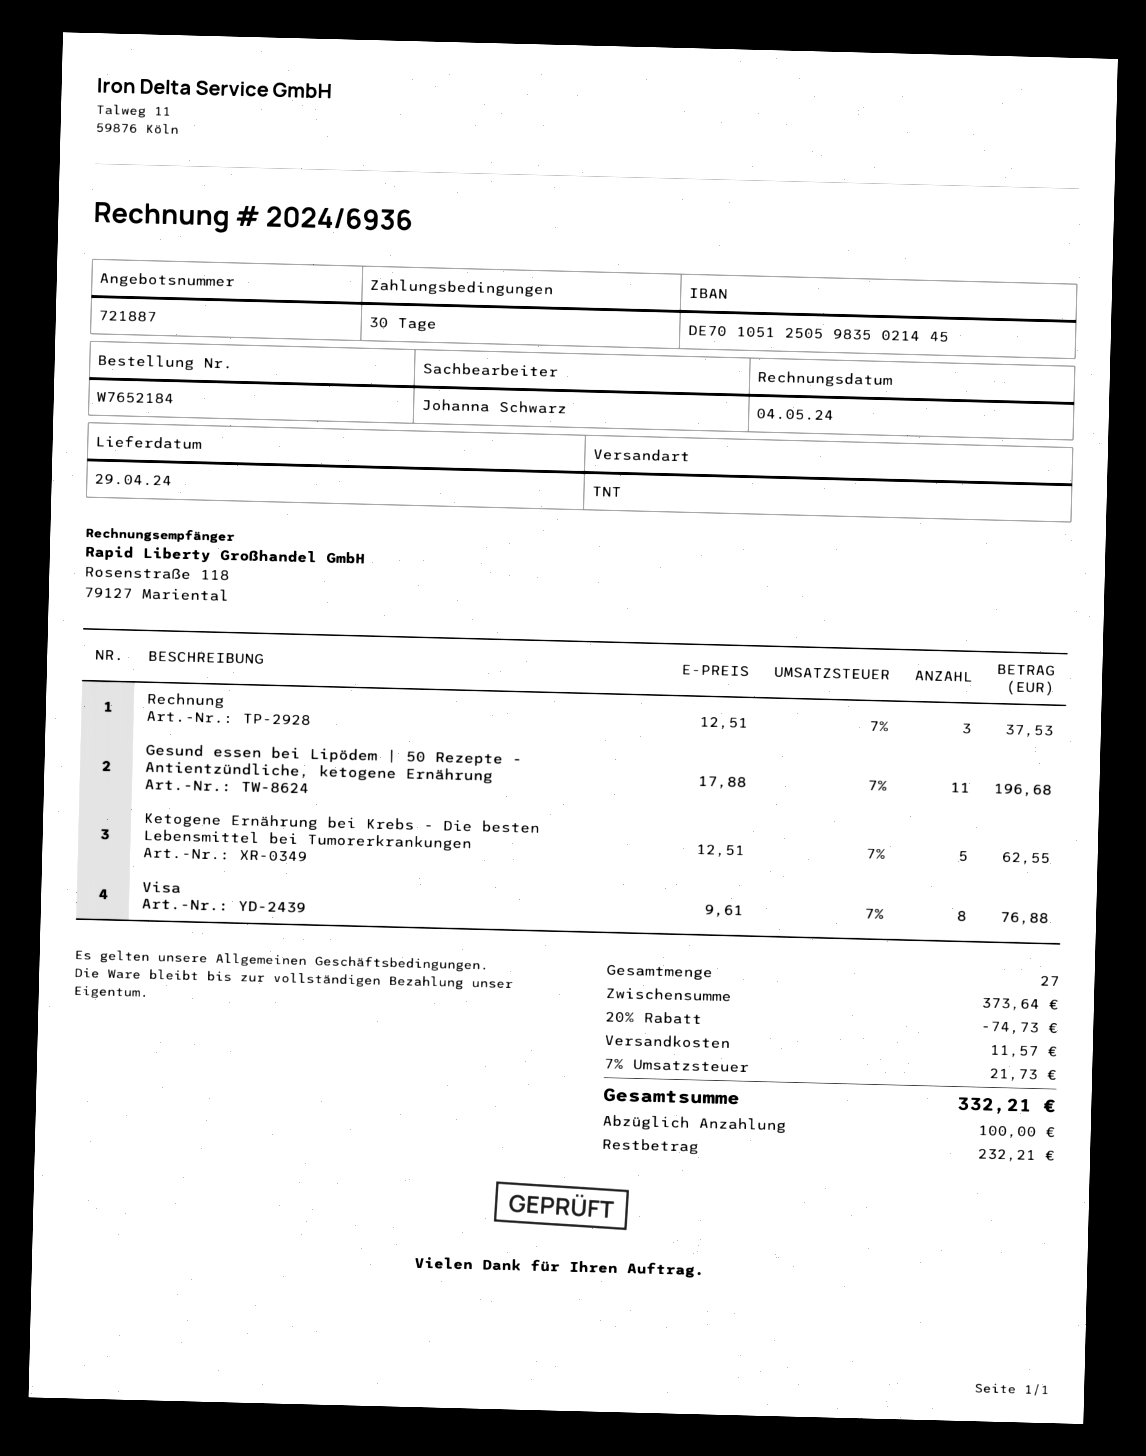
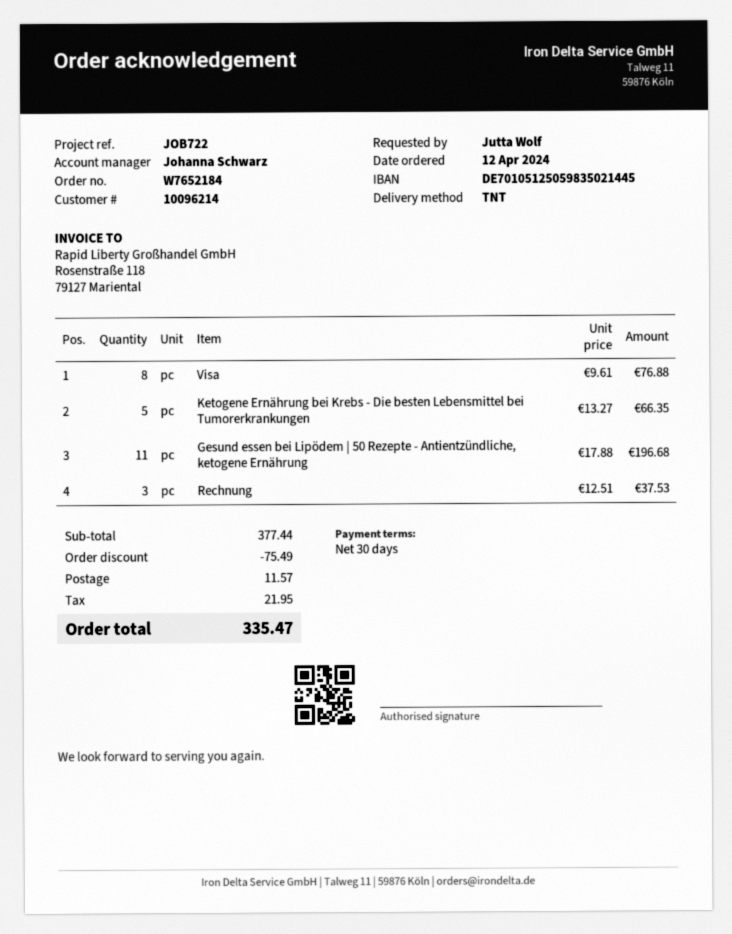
Ketogene Ernährung bei Krebs - Die besten Lebensmittel bei Tumorerkrankungen: 5 x 12.51 = 62.55 -> 5 x 13.27 = 66.35
subtotal: 373.64 -> 377.44
discount: 74.73 -> 75.49
tax: 21.73 -> 21.95
total: 332.21 -> 335.47

